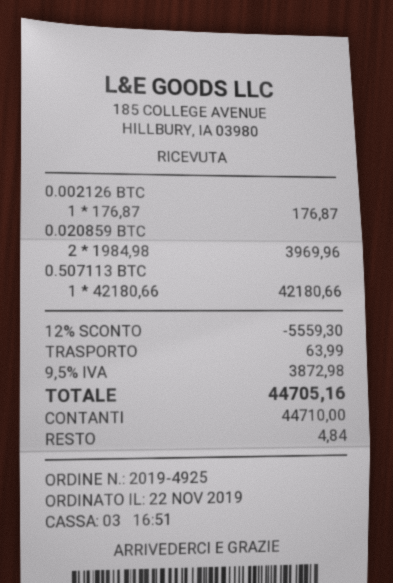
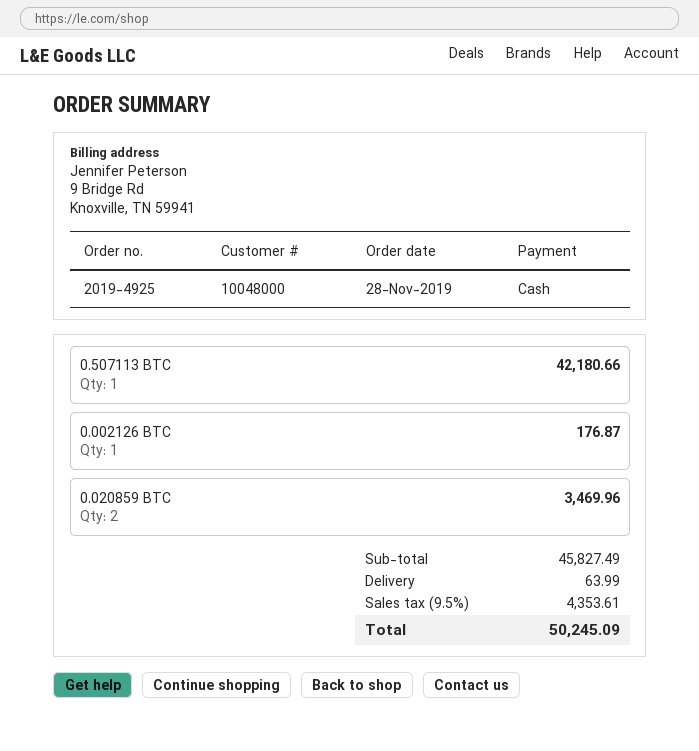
order date: 2019-11-22 -> 2019-11-28
0.020859 BTC: 2 for 3969.96 -> 2 for 3469.96
discount: 12% = 5559.30 -> none
tax: 9.5% = 3872.98 -> 9.5% = 4353.61
total: 44705.16 -> 50245.09

